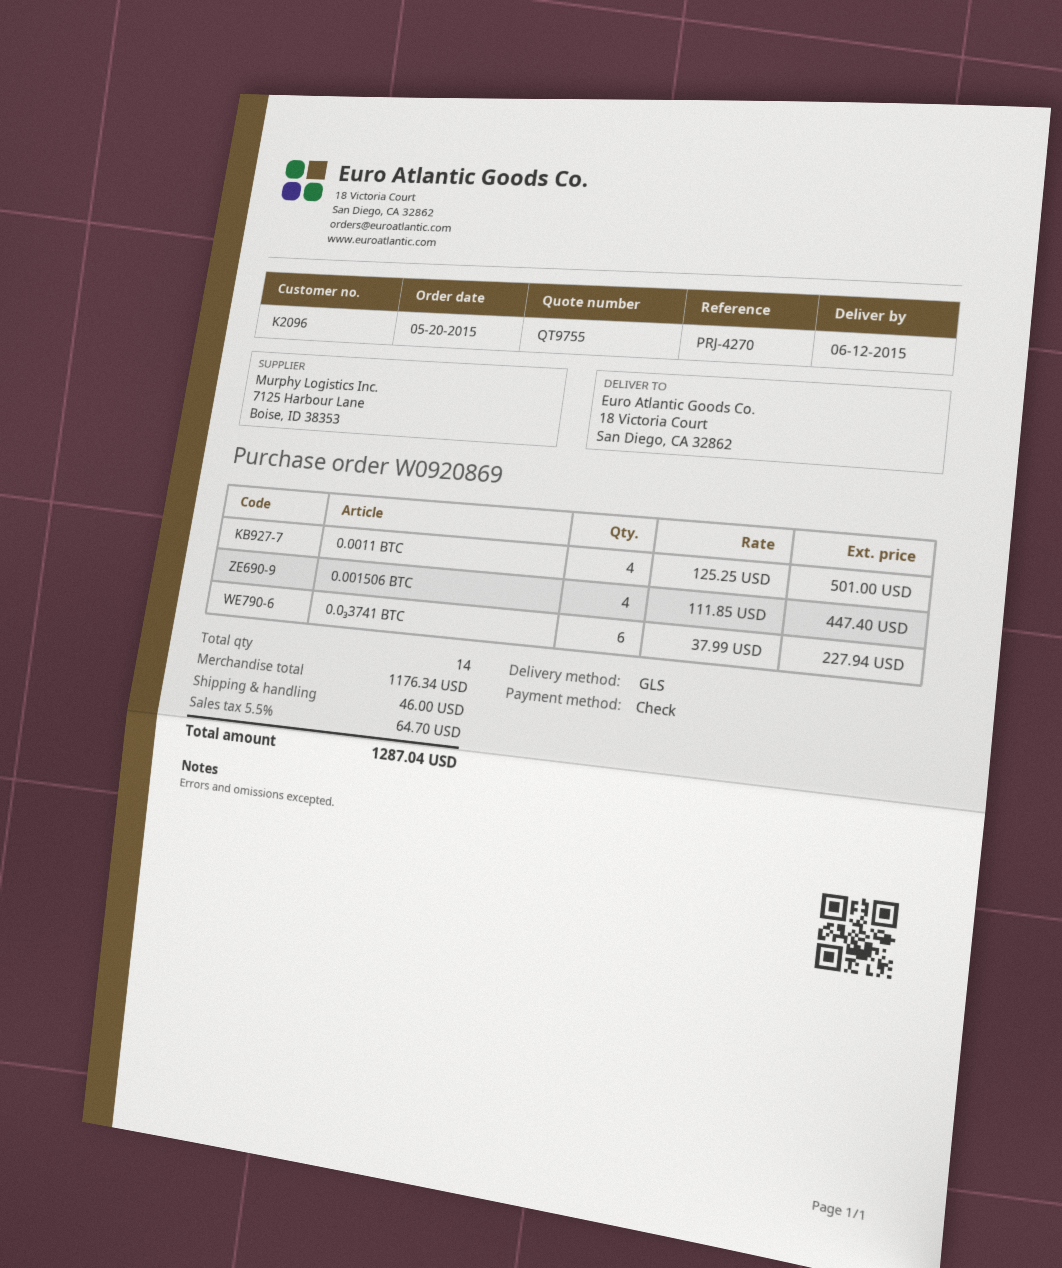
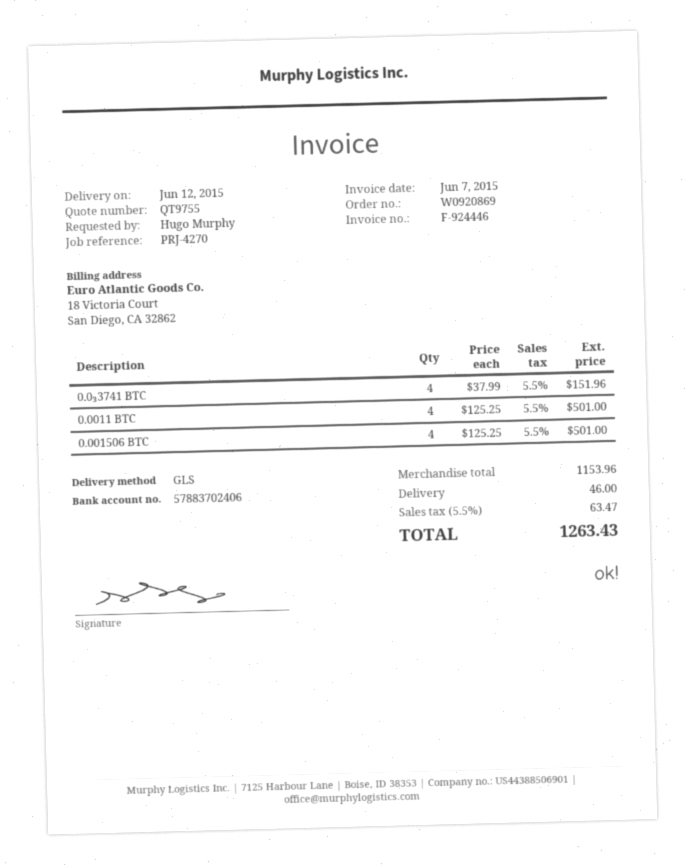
0.001506 BTC: 4 x 111.85 = 447.40 -> 4 x 125.25 = 501.00
0.0₃3741 BTC: 6 x 37.99 = 227.94 -> 4 x 37.99 = 151.96
subtotal: 1176.34 -> 1153.96
tax: 5.5% = 64.70 -> 5.5% = 63.47
total: 1287.04 -> 1263.43

